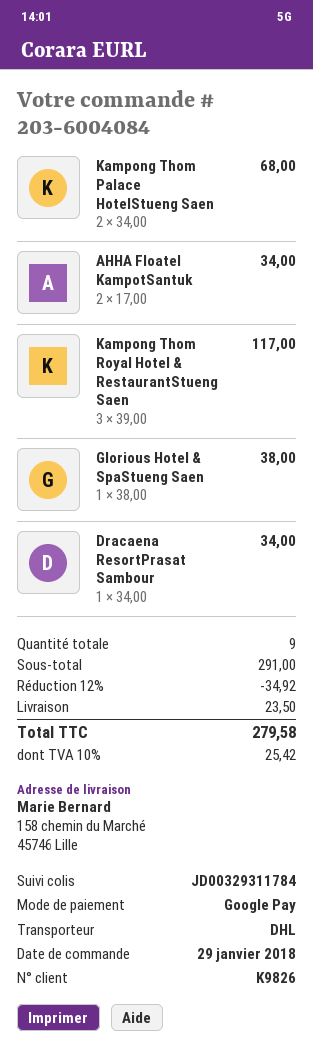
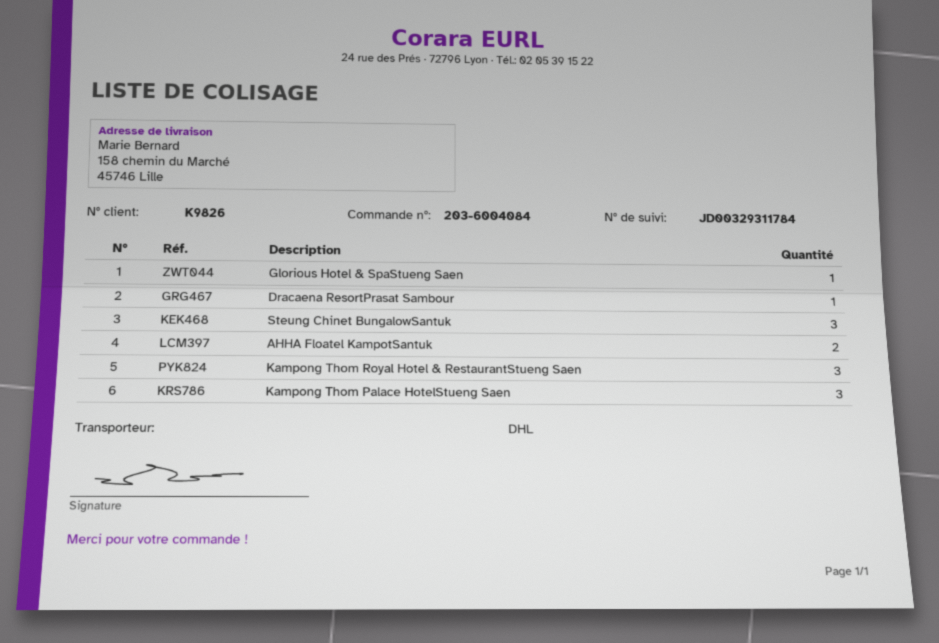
Kampong Thom Palace HotelStueng Saen: 2 -> 3
Steung Chinet BungalowSantuk: none -> 3

